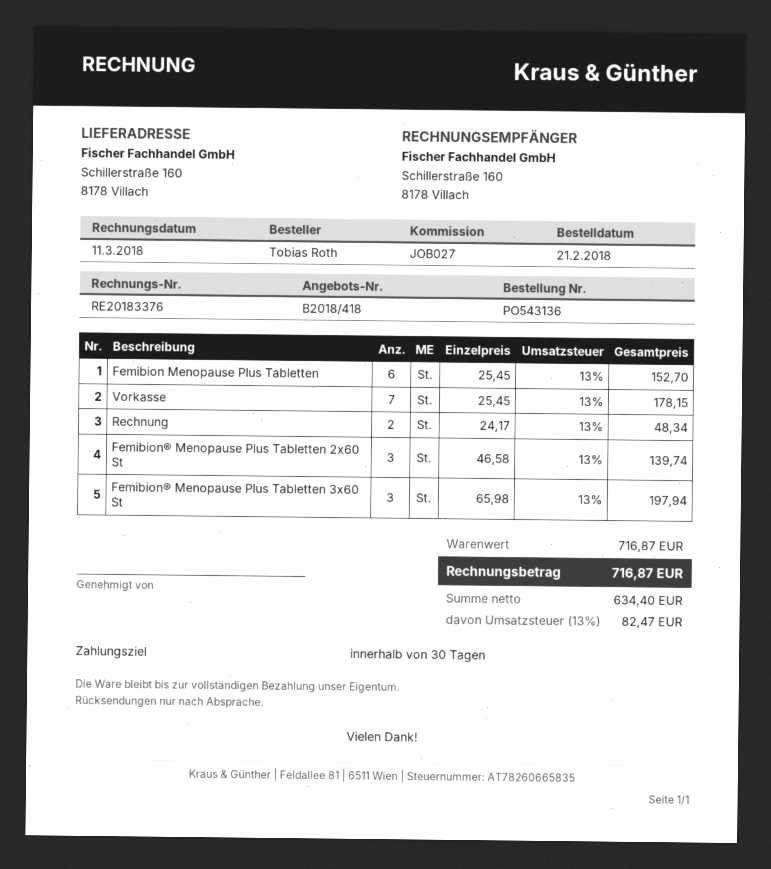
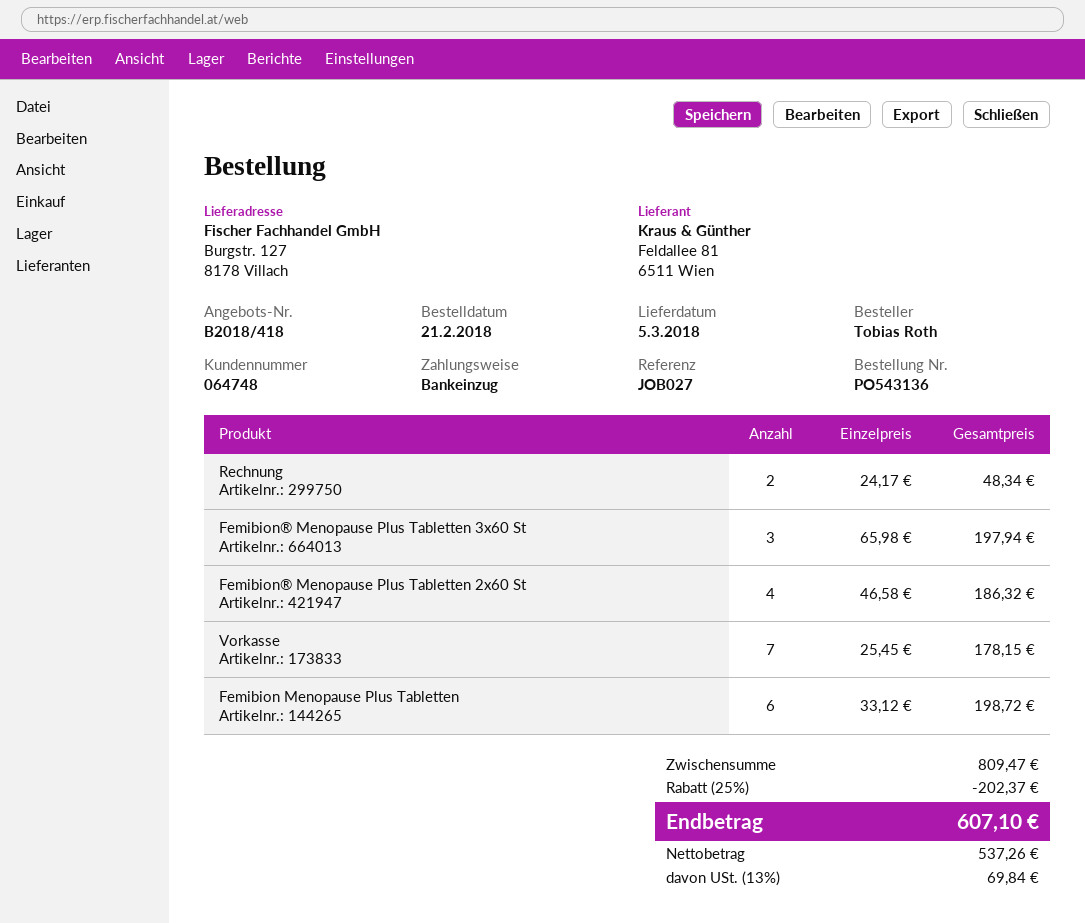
ship to: Schillerstraße 160, 8178 Villach -> Burgstr. 127, 8178 Villach
Femibion Menopause Plus Tabletten: 6 x 25.45 = 152.70 -> 6 x 33.12 = 198.72
Femibion® Menopause Plus Tabletten 2x60 St: 3 x 46.58 = 139.74 -> 4 x 46.58 = 186.32
subtotal: 716.87 -> 809.47
discount: none -> 25% = 202.37
net: 634.40 -> 537.26
tax: 13% = 82.47 -> 13% = 69.84
total: 716.87 -> 607.10

